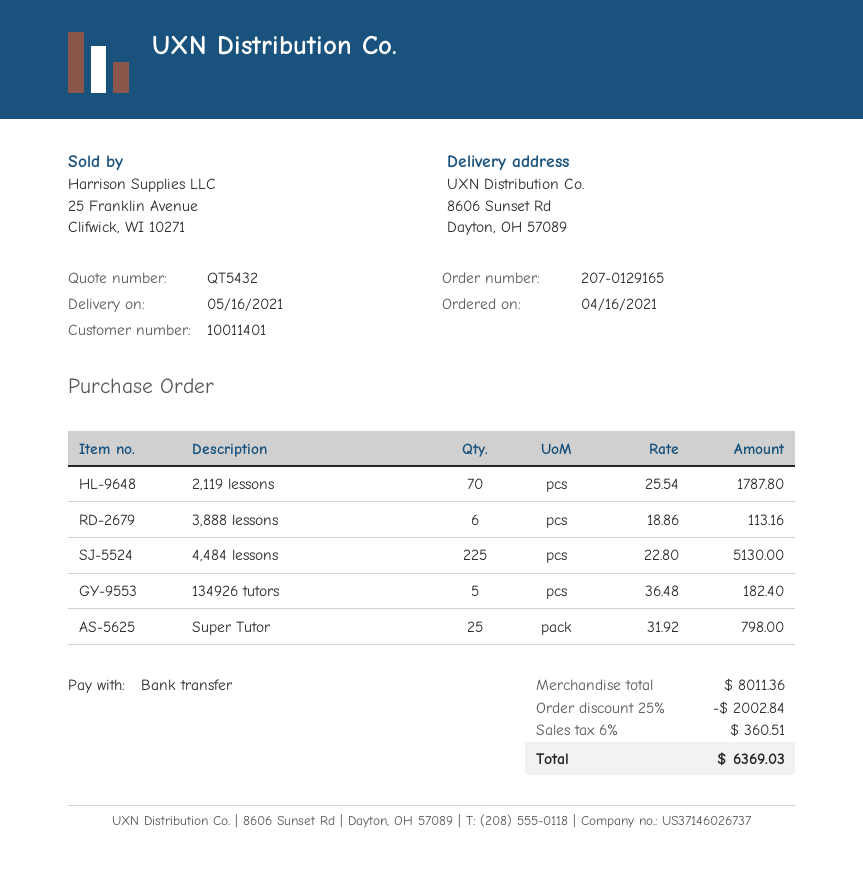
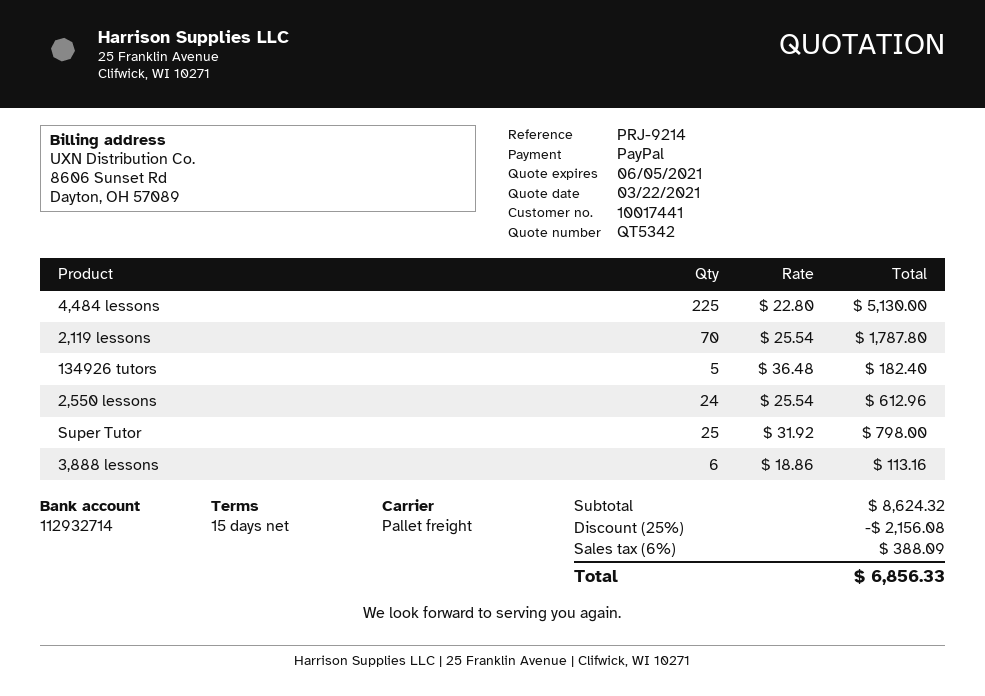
quote number: QT5432 -> QT5342
customer number: 10011401 -> 10017441
payment method: bank transfer -> PayPal
2,550 lessons: none -> 24 x 25.54 = 612.96
subtotal: 8011.36 -> 8624.32
discount: 25% = 2002.84 -> 25% = 2156.08
tax: 6% = 360.51 -> 6% = 388.09
total: 6369.03 -> 6856.33

